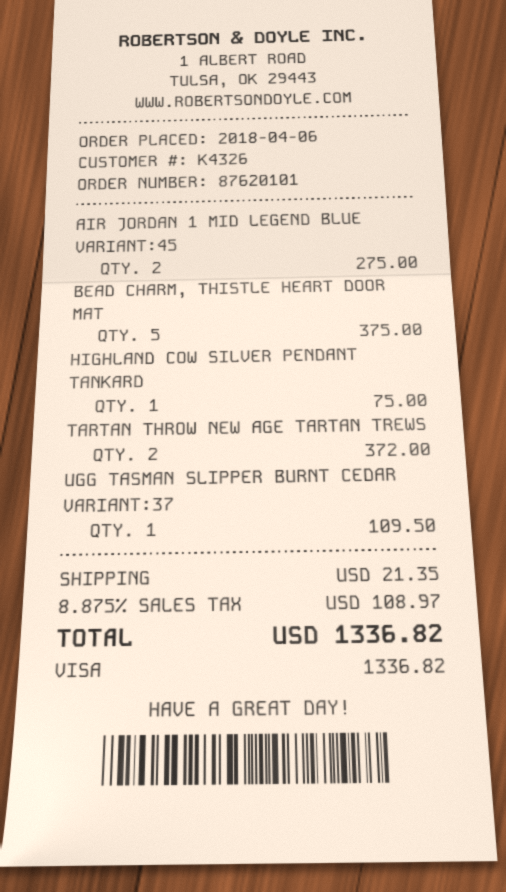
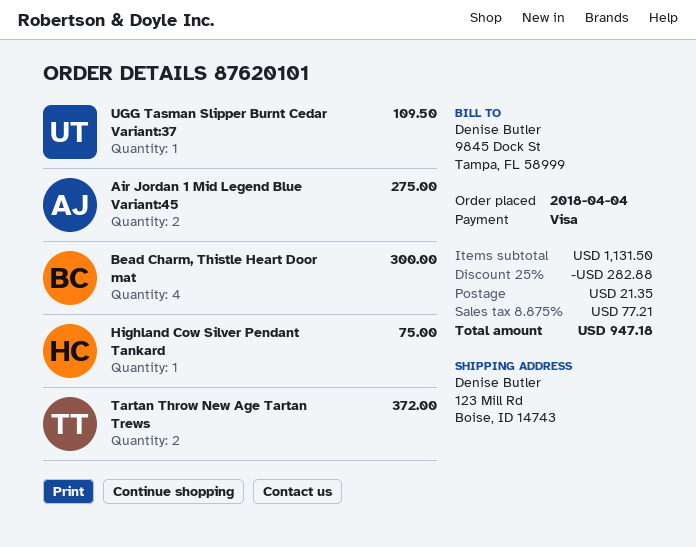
order date: 2018-04-06 -> 2018-04-04
BEAD CHARM, THISTLE HEART DOOR MAT: 5 for 375.00 -> 4 for 300.00
discount: none -> 25% = 282.88
tax: 8.875% = 108.97 -> 8.875% = 77.21
total: 1336.82 -> 947.18

